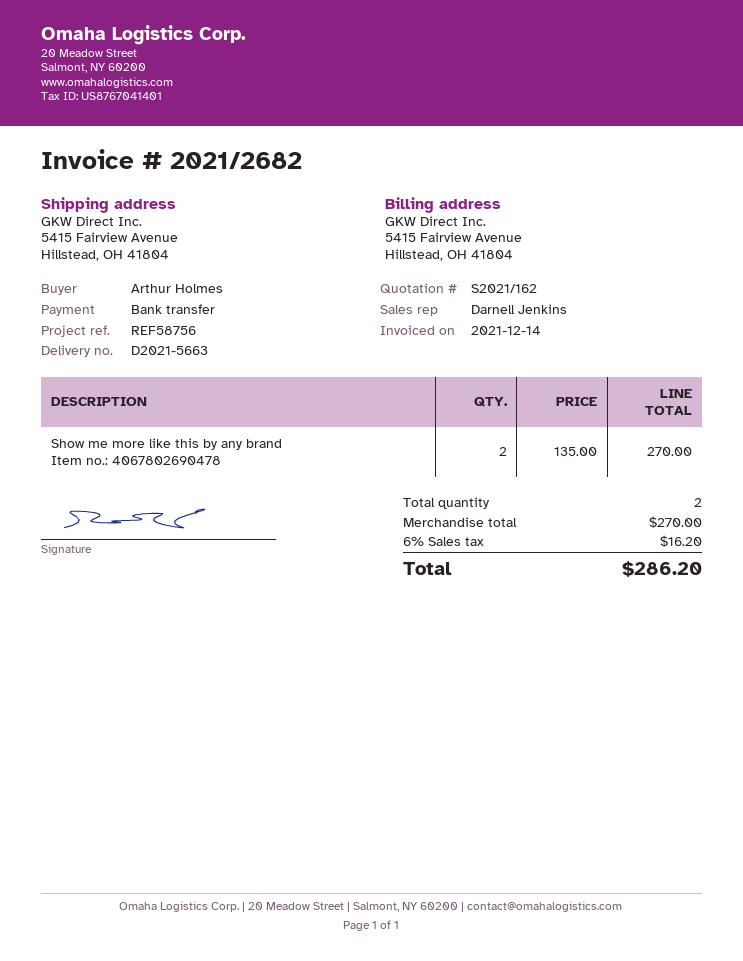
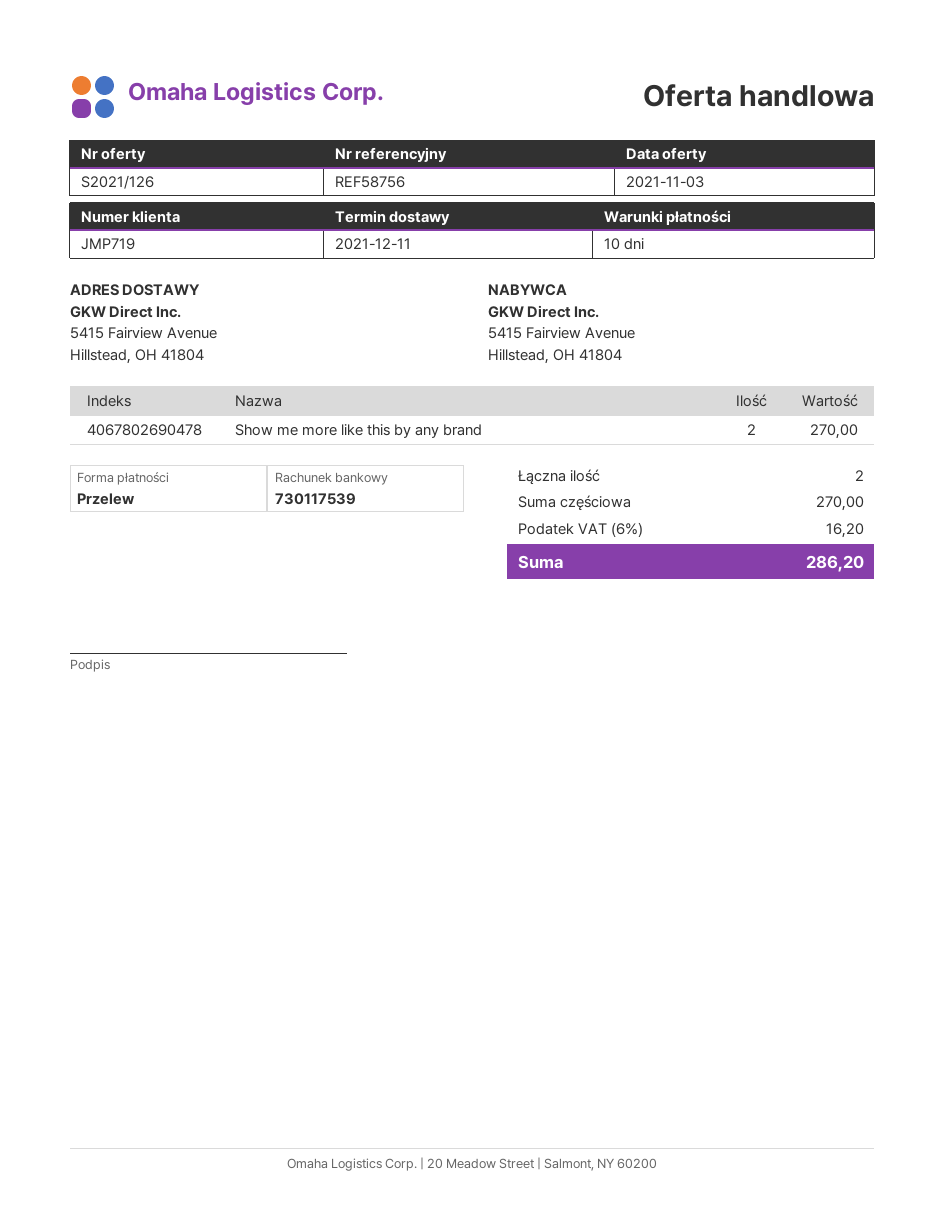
quote number: S2021/162 -> S2021/126

